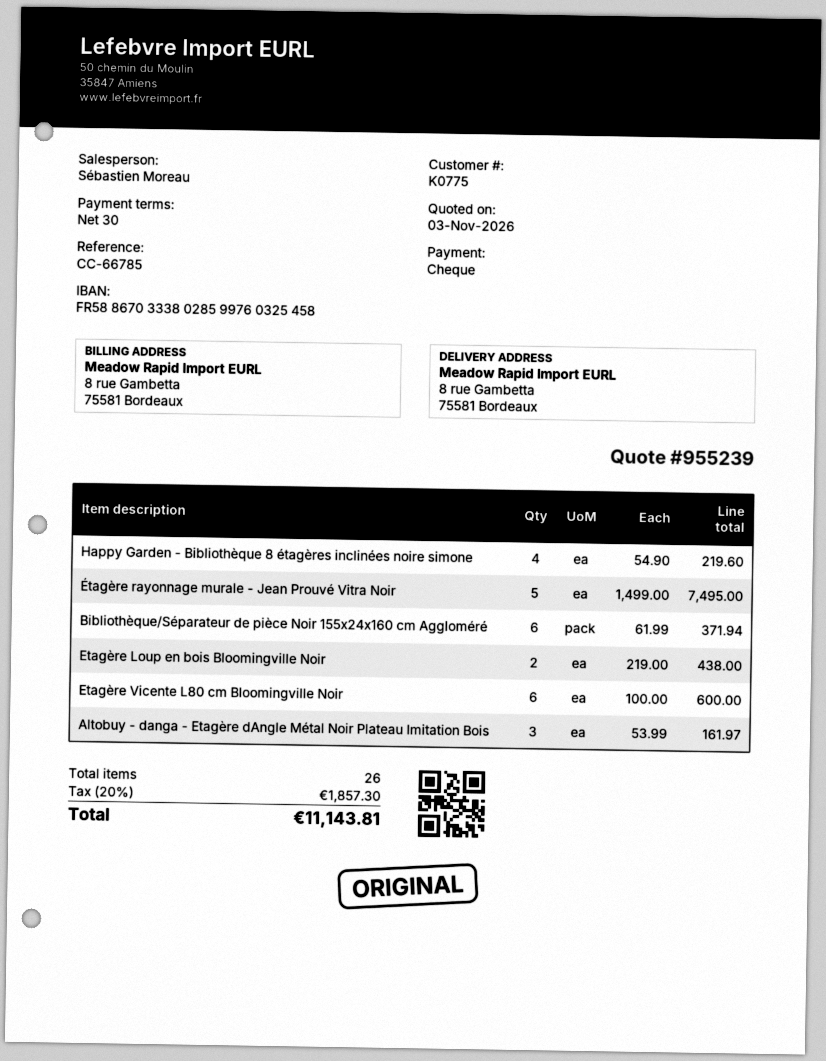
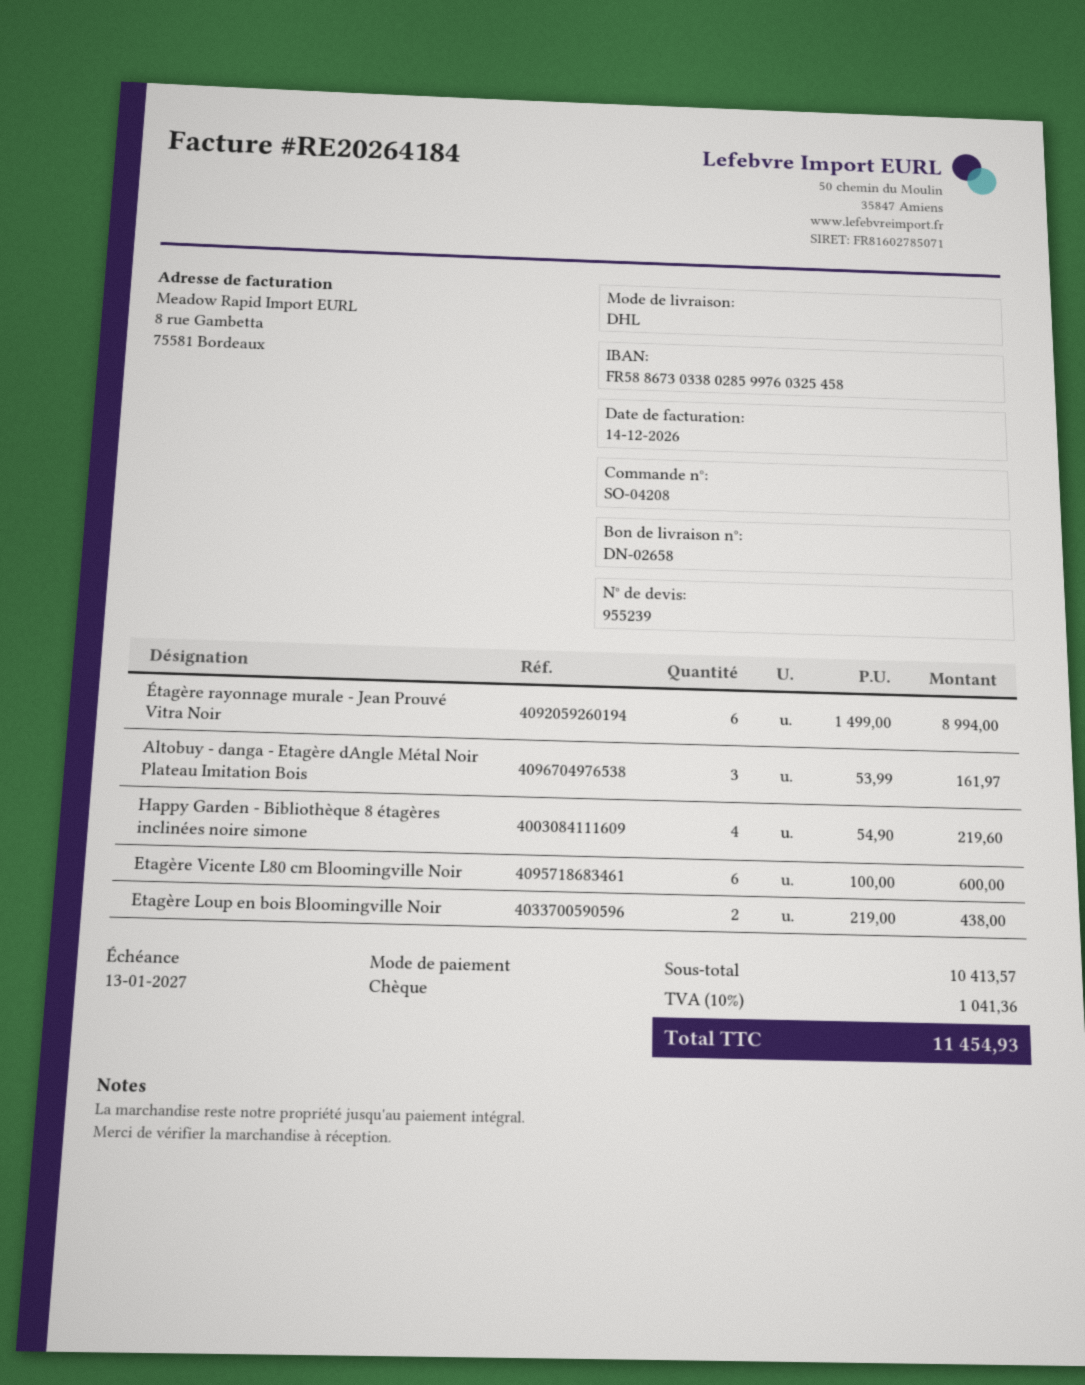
bank account: FR5886703338028599760325458 -> FR5886730338028599760325458
Étagère rayonnage murale - Jean Prouvé Vitra Noir: 5 x 1499.00 = 7495.00 -> 6 x 1499.00 = 8994.00
Bibliothèque/Séparateur de pièce Noir 155x24x160 cm Aggloméré: 6 x 61.99 = 371.94 -> none
tax: 20% = 1857.30 -> 10% = 1041.36
total: 11143.81 -> 11454.93

